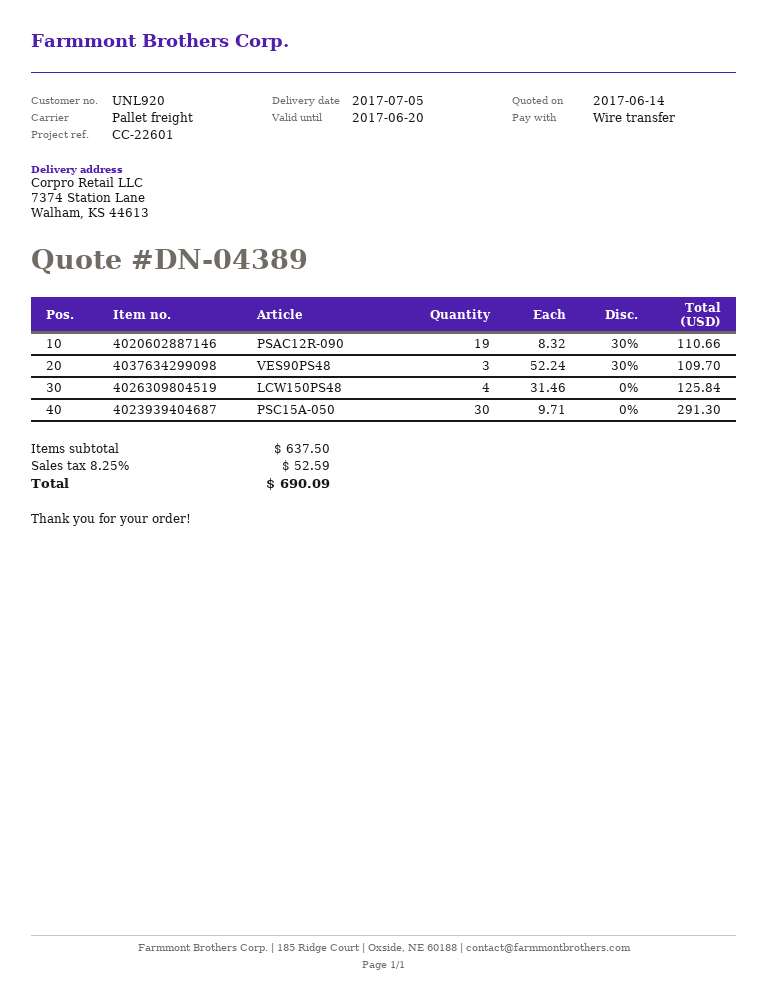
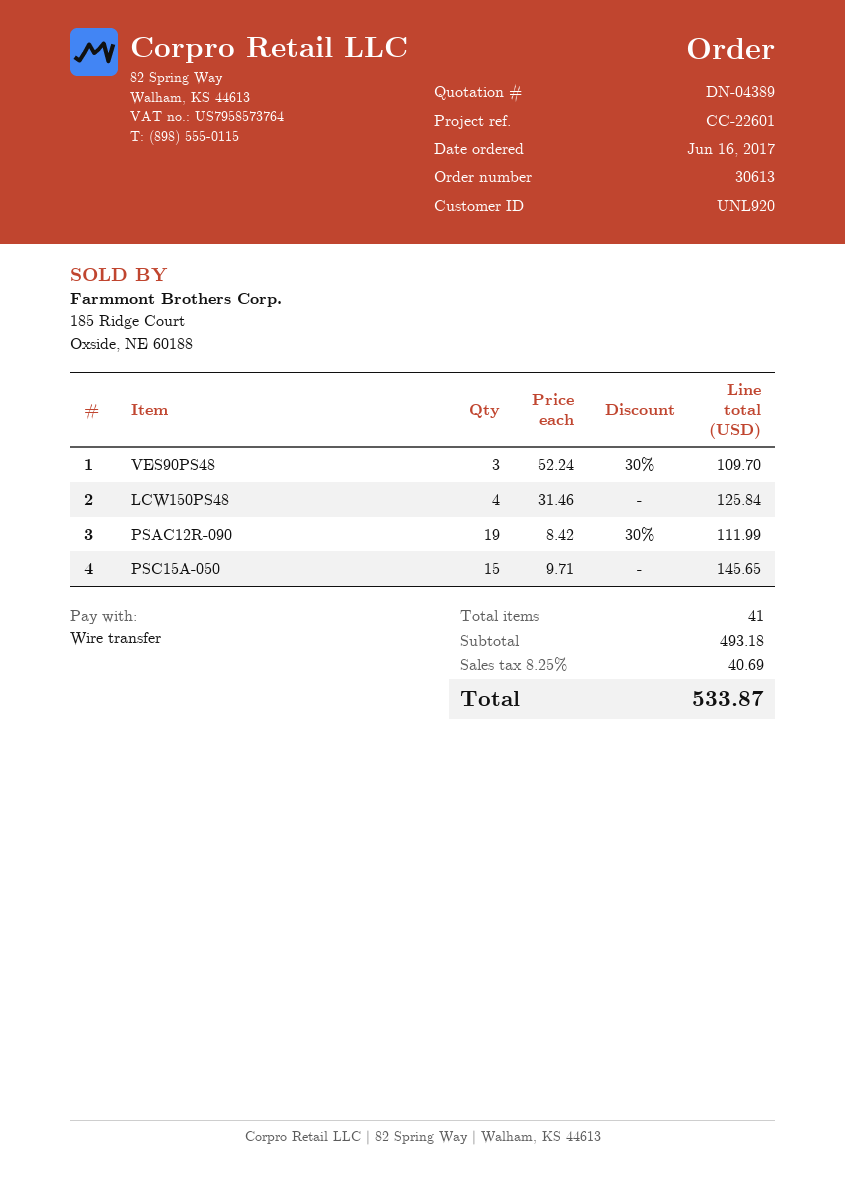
PSAC12R-090: 19 x 8.32 - 30% = 110.66 -> 19 x 8.42 - 30% = 111.99
PSC15A-050: 30 x 9.71 = 291.30 -> 15 x 9.71 = 145.65
subtotal: 637.50 -> 493.18
tax: 8.25% = 52.59 -> 8.25% = 40.69
total: 690.09 -> 533.87

